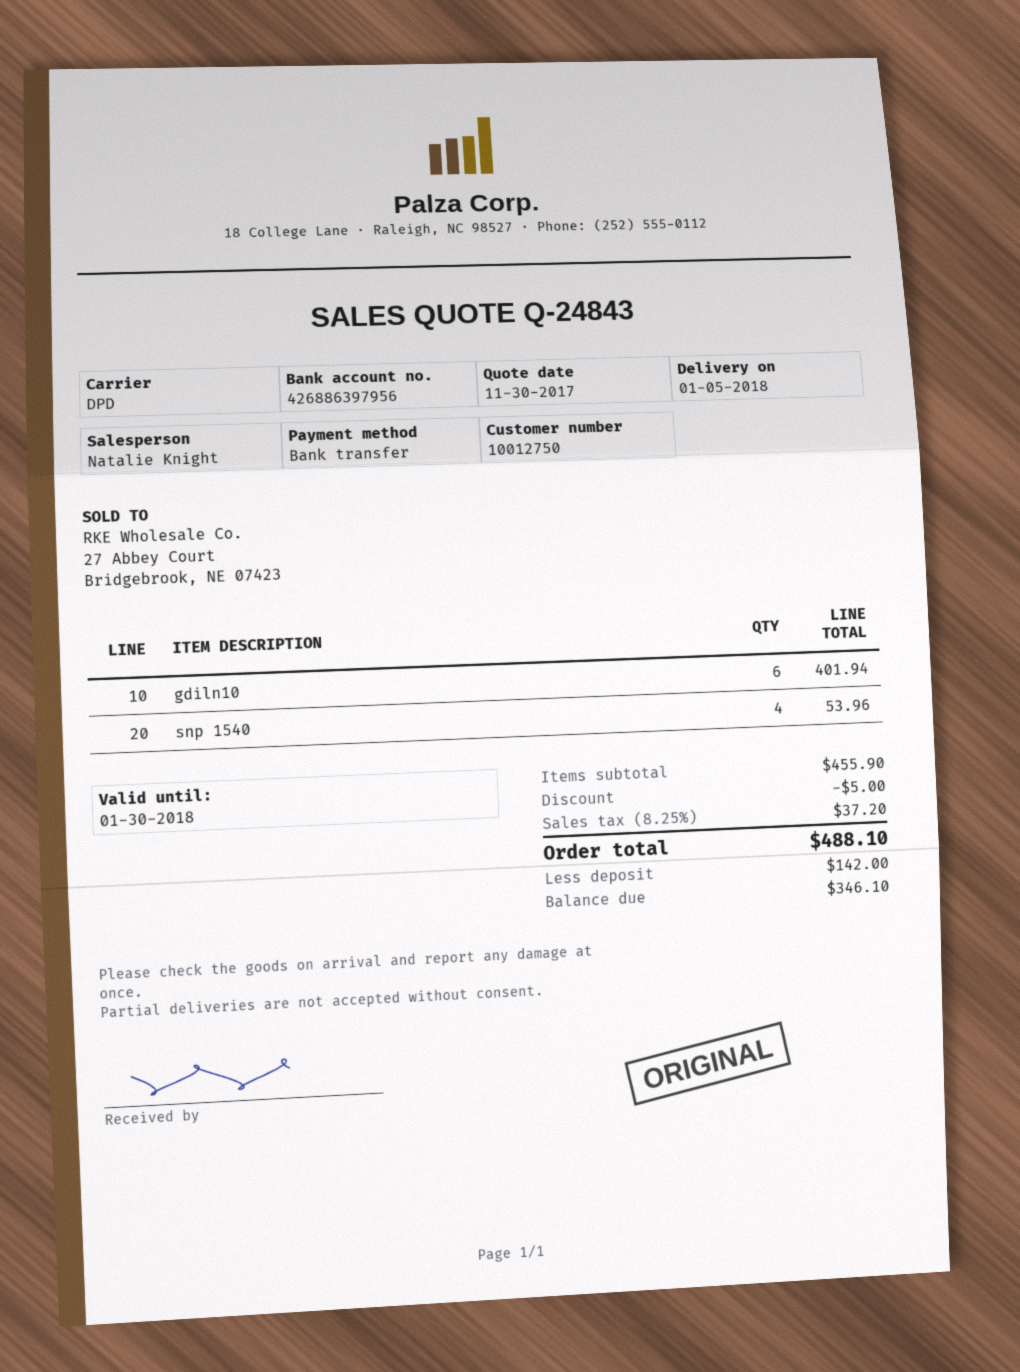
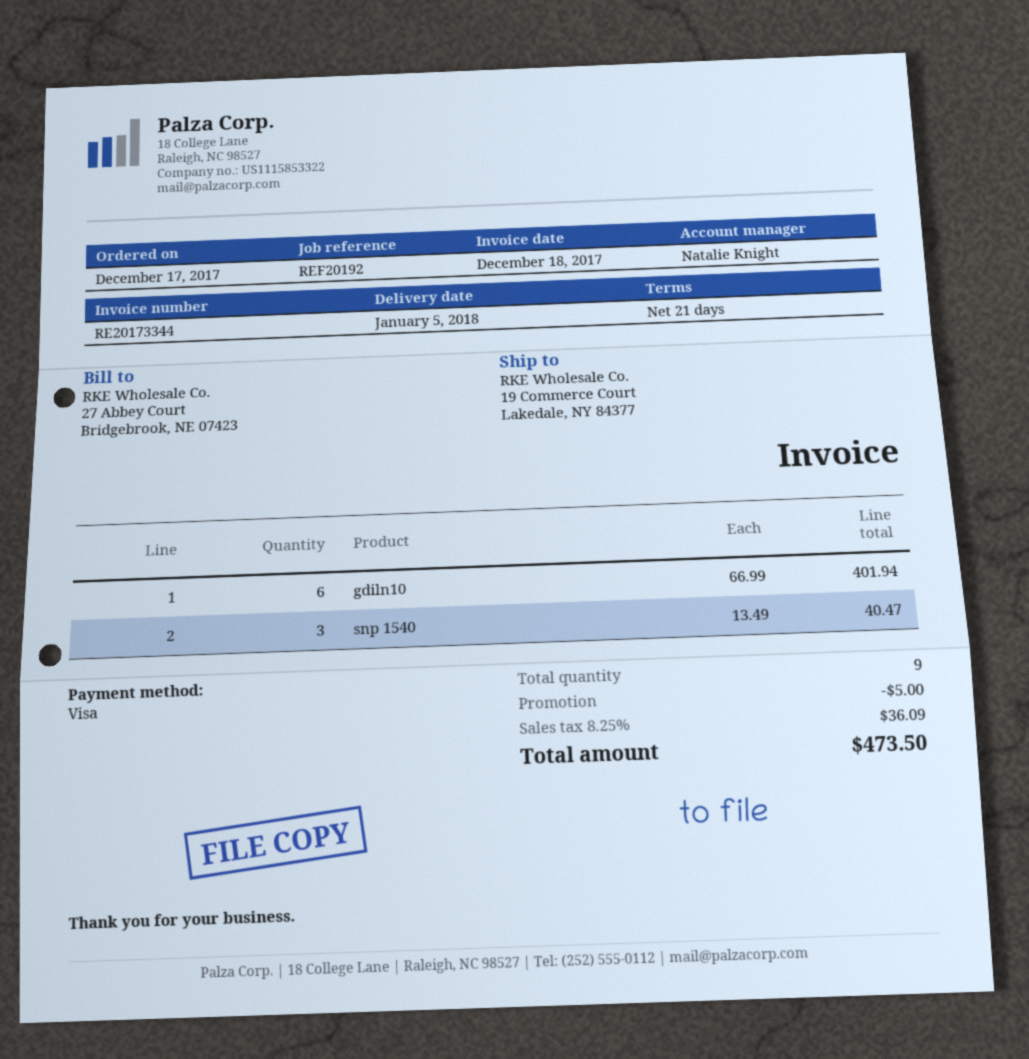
payment method: bank transfer -> Visa
snp 1540: 4 for 53.96 -> 3 for 40.47
tax: 8.25% = 37.20 -> 8.25% = 36.09
total: 488.10 -> 473.50

